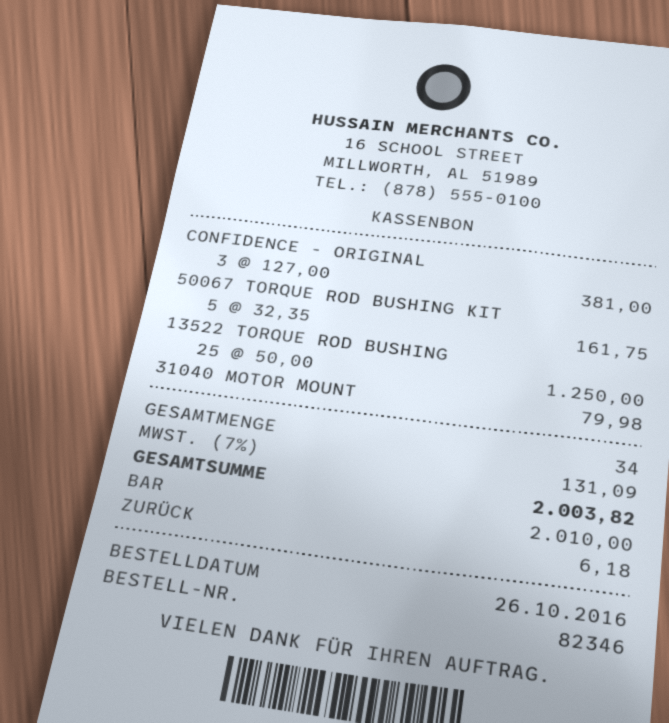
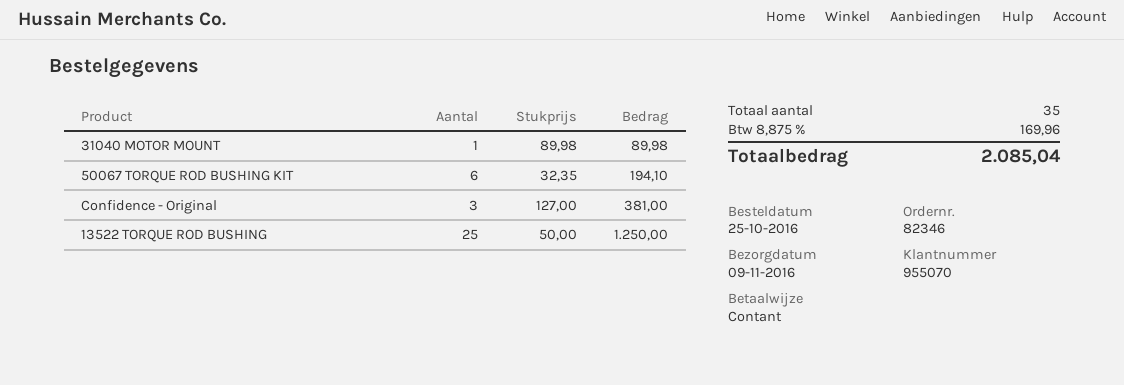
order date: 2016-10-26 -> 2016-10-25
50067 TORQUE ROD BUSHING KIT: 5 x 32.35 = 161.75 -> 6 x 32.35 = 194.10
31040 MOTOR MOUNT: 1 x 79.98 = 79.98 -> 1 x 89.98 = 89.98
total quantity: 34 -> 35
tax: 7% = 131.09 -> 8.875% = 169.96
total: 2003.82 -> 2085.04

